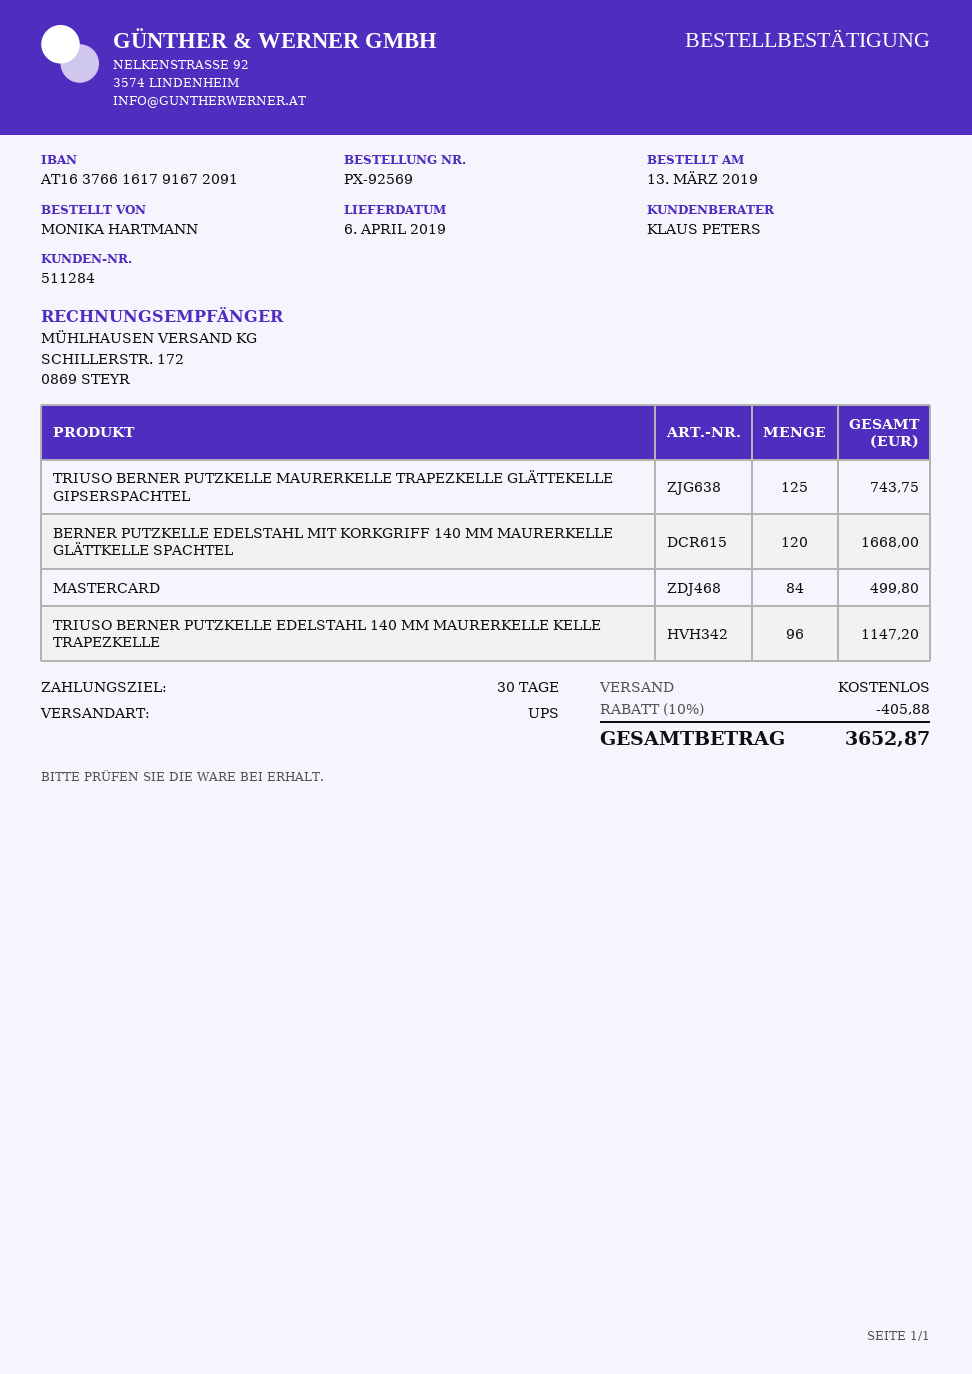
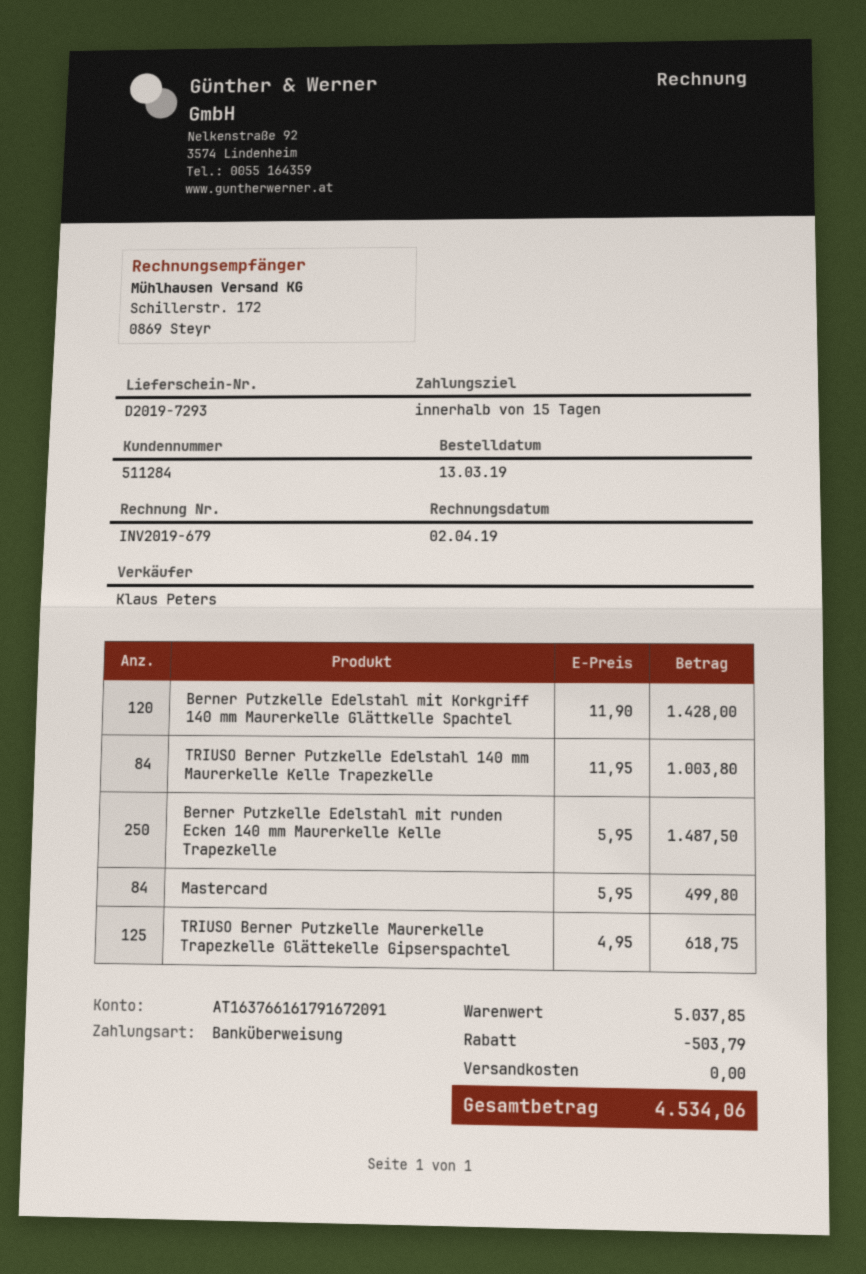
payment terms: 30 days -> 15 days
TRIUSO BERNER PUTZKELLE MAURERKELLE TRAPEZKELLE GLÄTTEKELLE GIPSERSPACHTEL: 125 for 743.75 -> 125 for 618.75
BERNER PUTZKELLE EDELSTAHL MIT KORKGRIFF 140 MM MAURERKELLE GLÄTTKELLE SPACHTEL: 120 for 1668.00 -> 120 for 1428.00
TRIUSO BERNER PUTZKELLE EDELSTAHL 140 MM MAURERKELLE KELLE TRAPEZKELLE: 96 for 1147.20 -> 84 for 1003.80
Berner Putzkelle Edelstahl mit runden Ecken 140 mm Maurerkelle Kelle Trapezkelle: none -> 250 for 1487.50
discount: 405.88 -> 503.79
total: 3652.87 -> 4534.06

